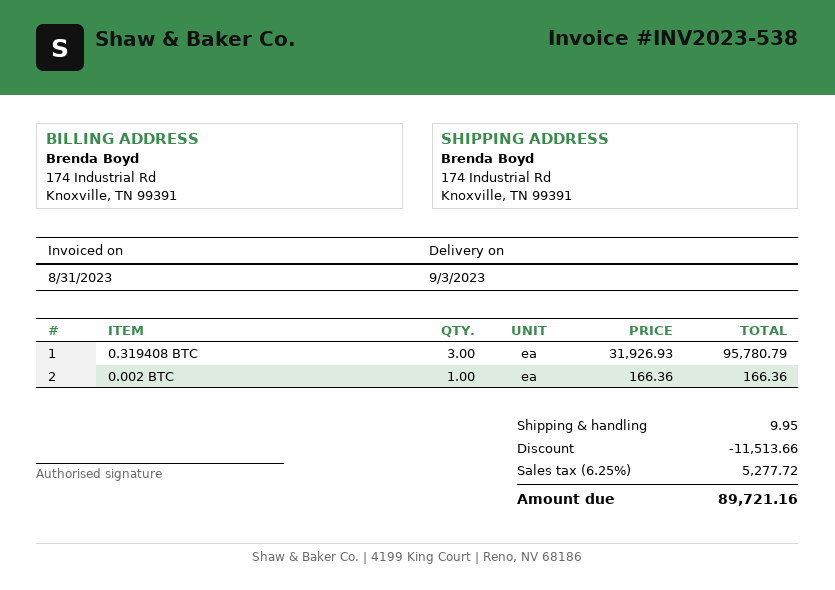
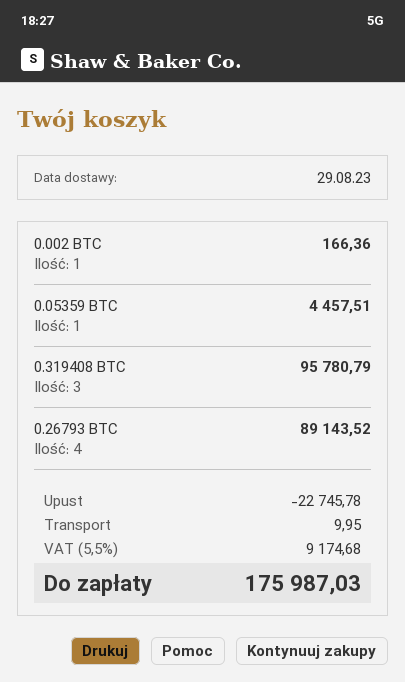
delivery date: 2023-09-03 -> 2023-08-29
0.05359 BTC: none -> 1 for 4457.51
0.26793 BTC: none -> 4 for 89143.52
discount: 11513.66 -> 22745.78
tax: 6.25% = 5277.72 -> 5.5% = 9174.68
total: 89721.16 -> 175987.03

